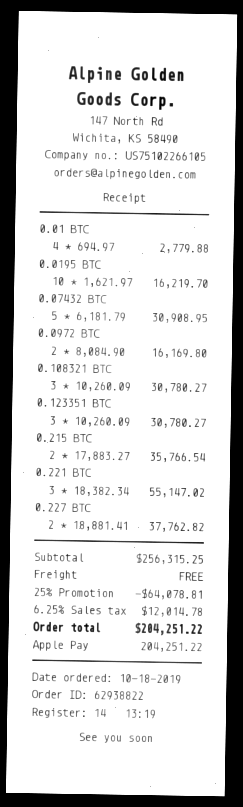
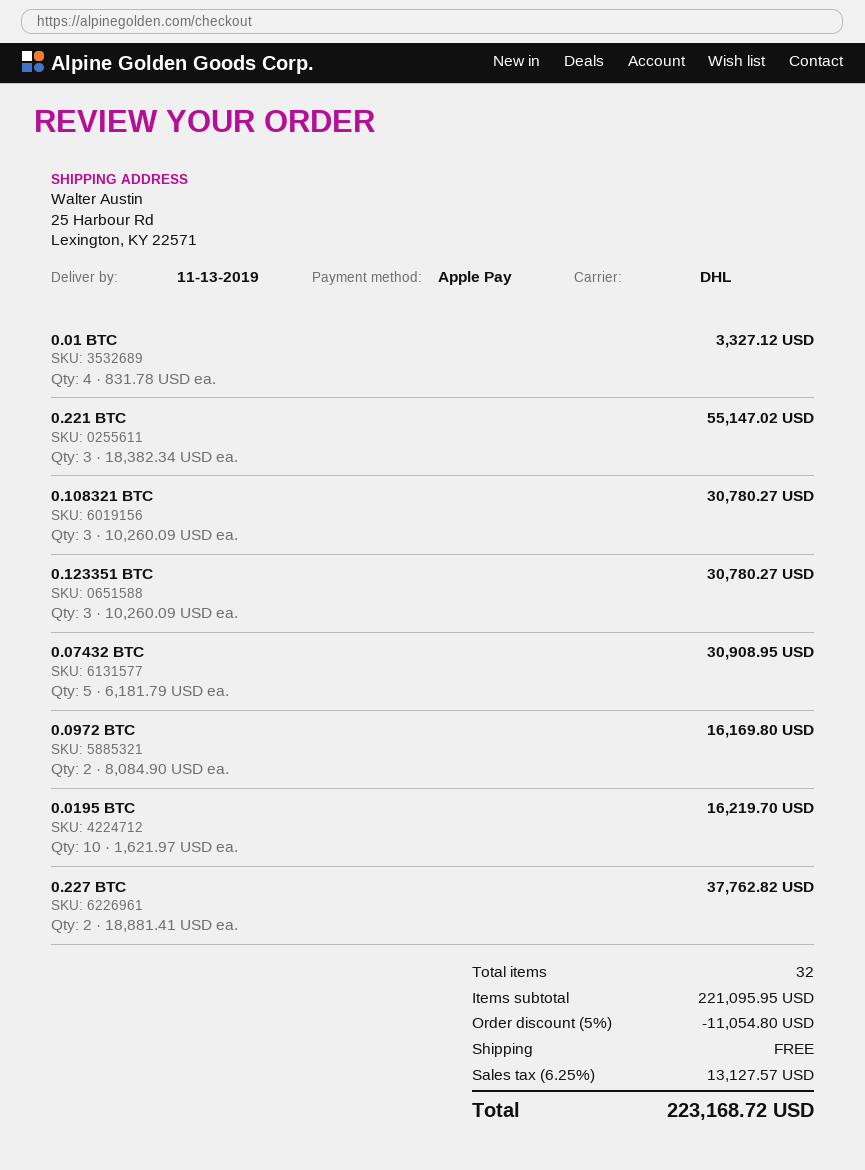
0.01 BTC: 4 x 694.97 = 2779.88 -> 4 x 831.78 = 3327.12
0.215 BTC: 2 x 17883.27 = 35766.54 -> none
subtotal: 256315.25 -> 221095.95
discount: 25% = 64078.81 -> 5% = 11054.80
tax: 6.25% = 12014.78 -> 6.25% = 13127.57
total: 204251.22 -> 223168.72

